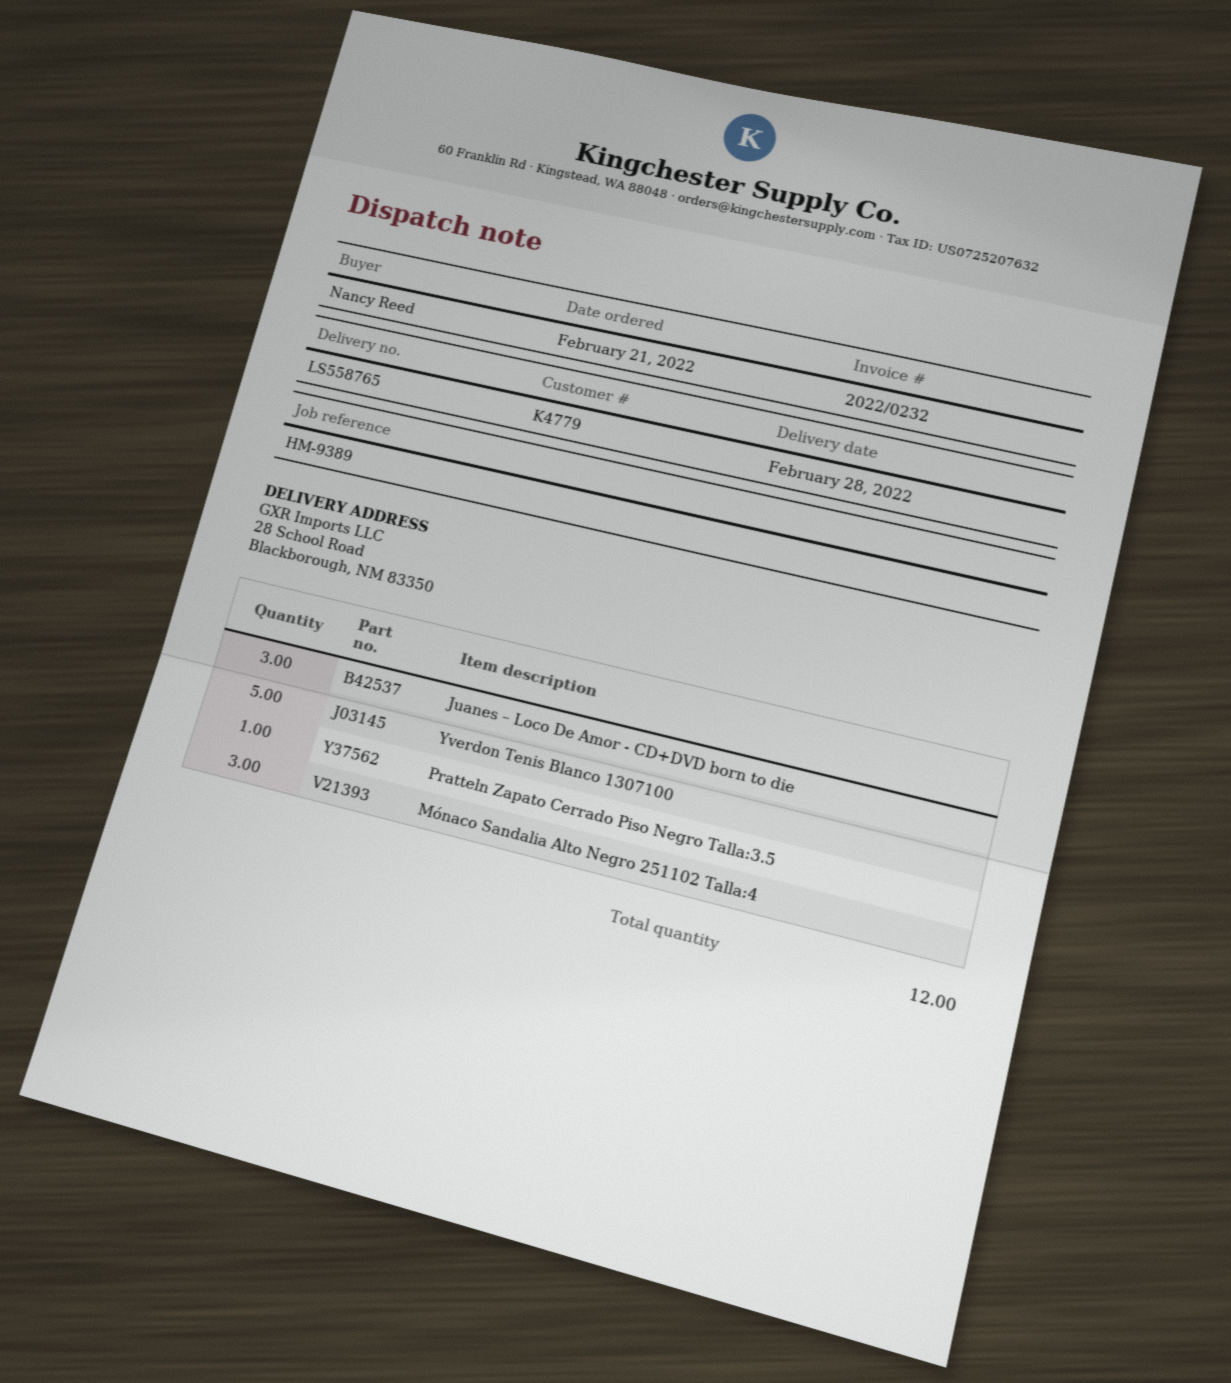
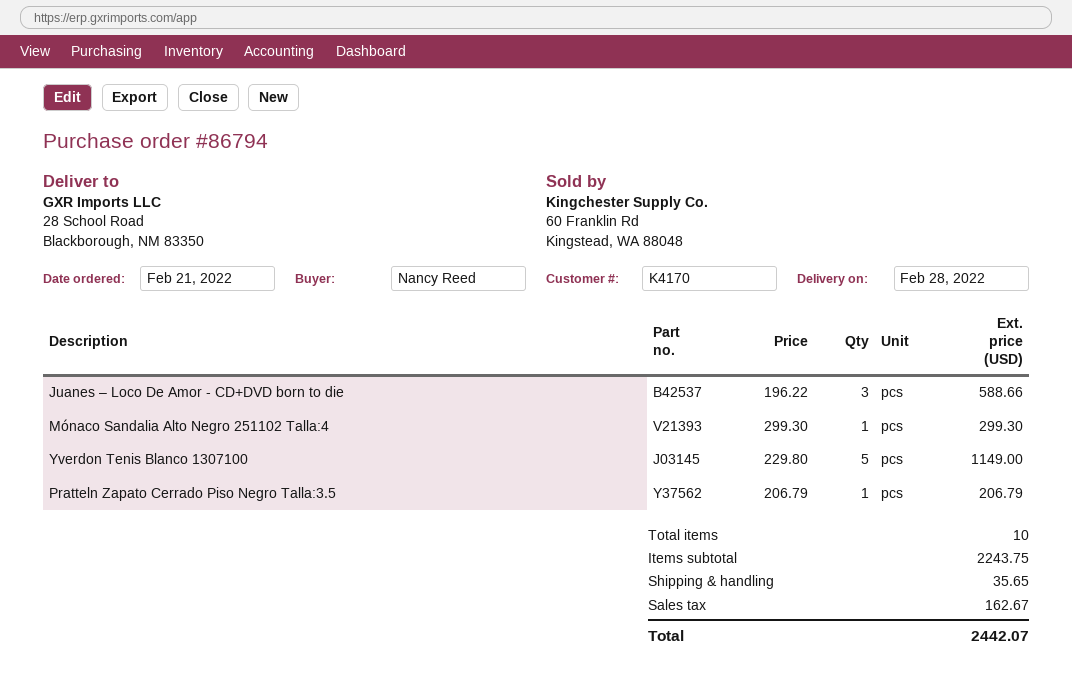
customer number: K4779 -> K4170
Mónaco Sandalia Alto Negro 251102 Talla:4: 3 -> 1
total quantity: 12 -> 10

